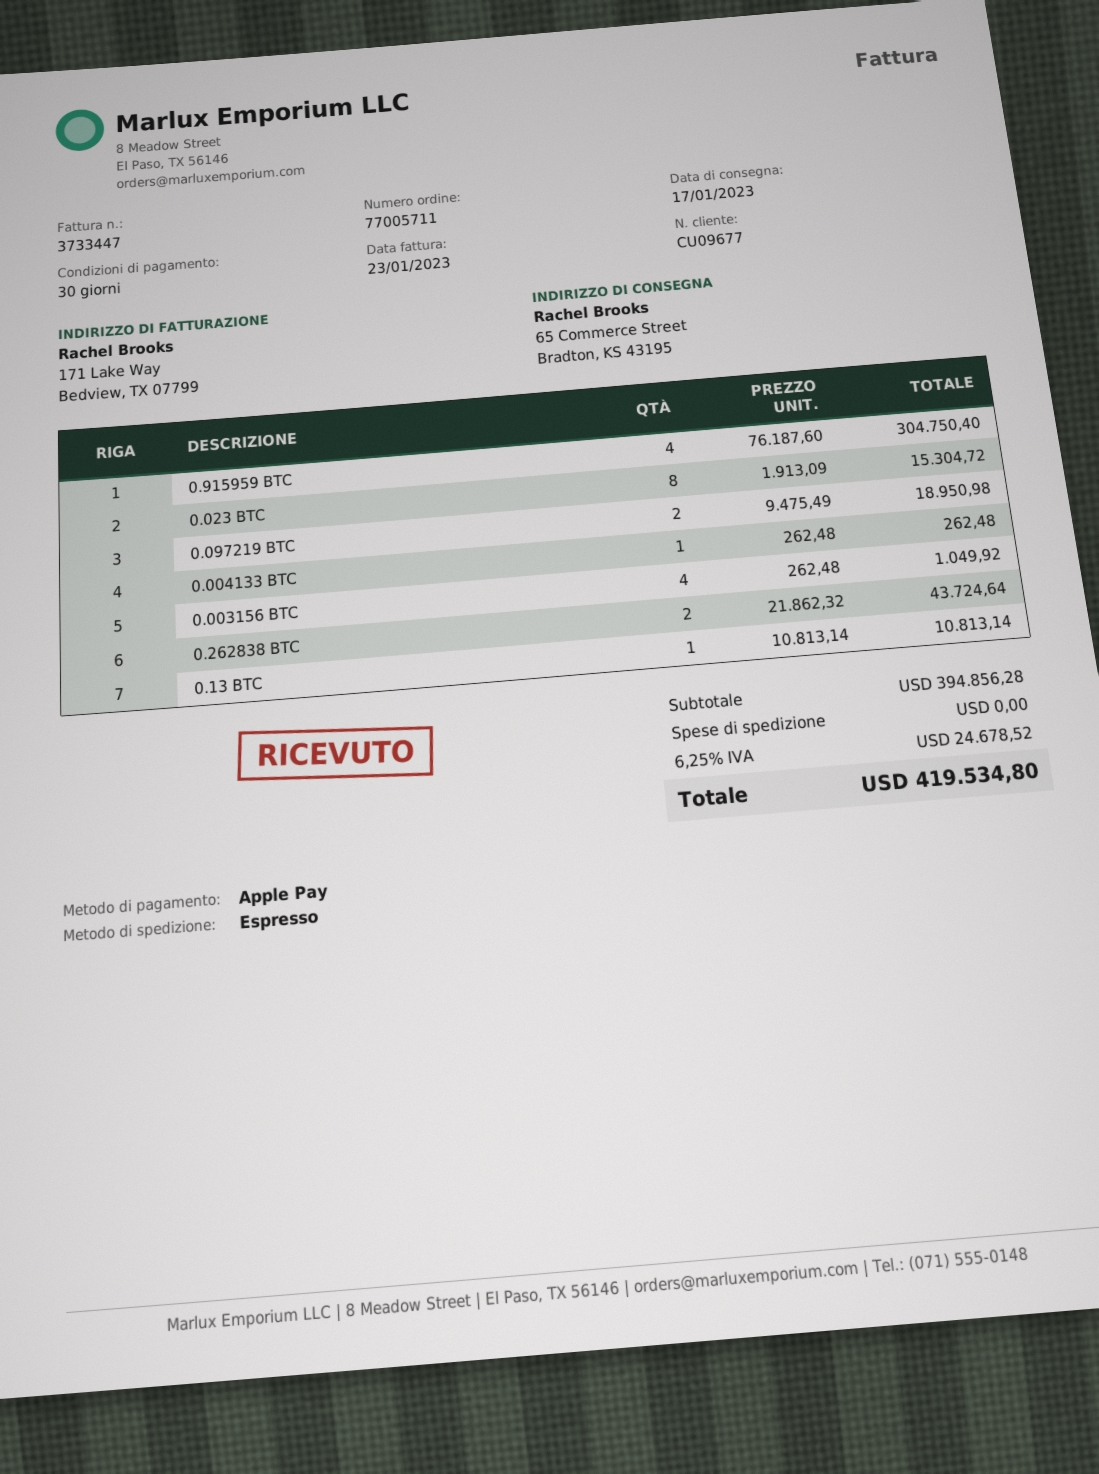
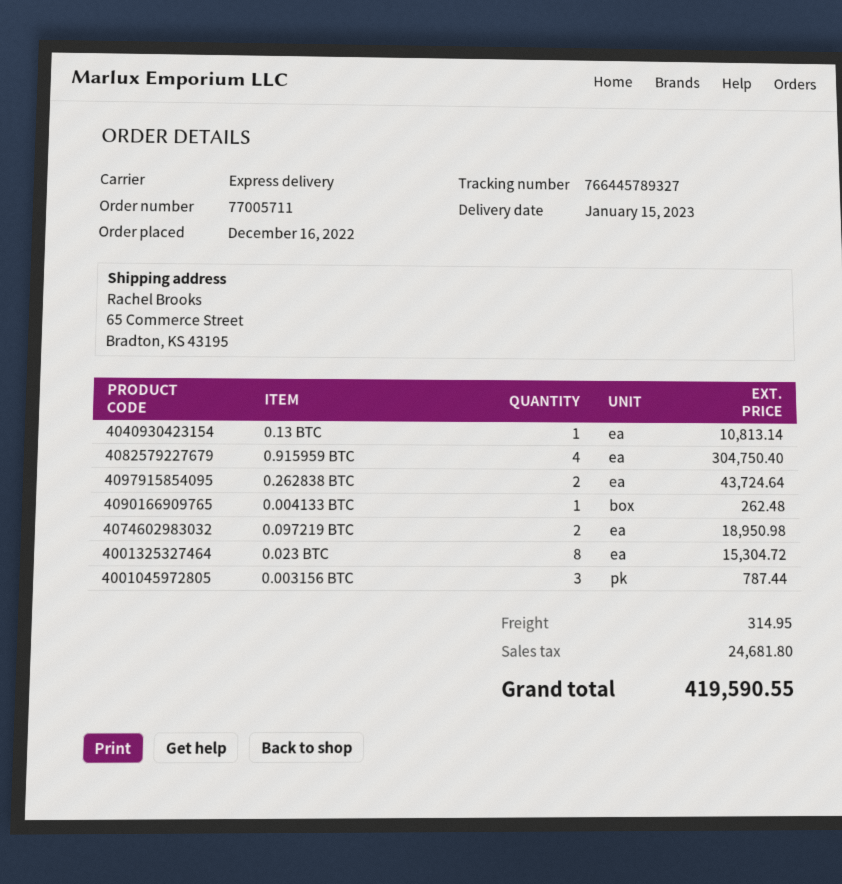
delivery date: 2023-01-17 -> 2023-01-15
0.003156 BTC: 4 for 1049.92 -> 3 for 787.44
shipping: 0.00 -> 314.95
tax: 24678.52 -> 24681.80
total: 419534.80 -> 419590.55

